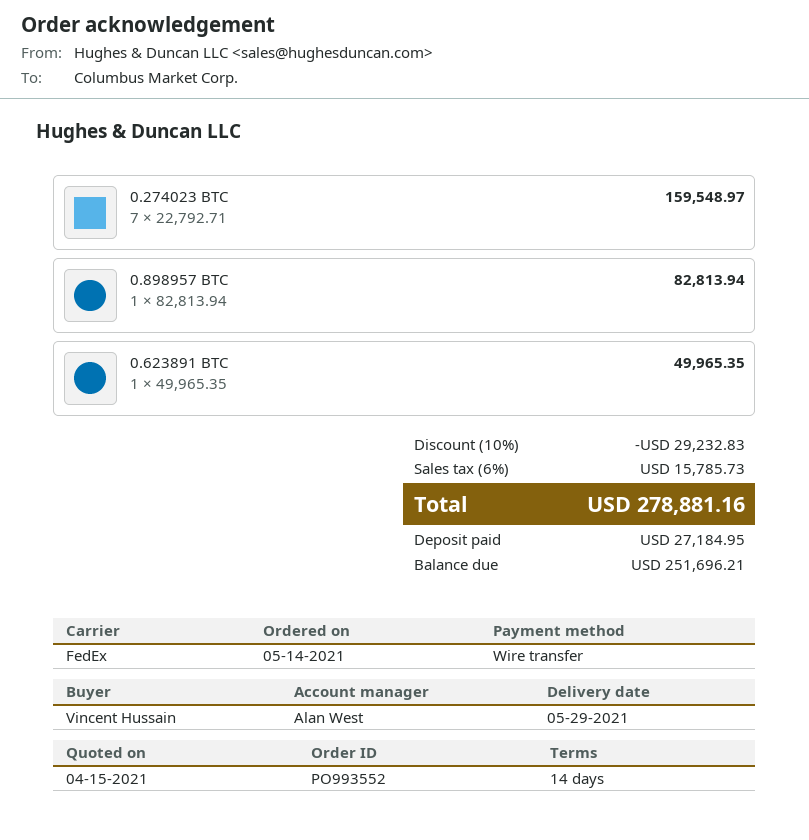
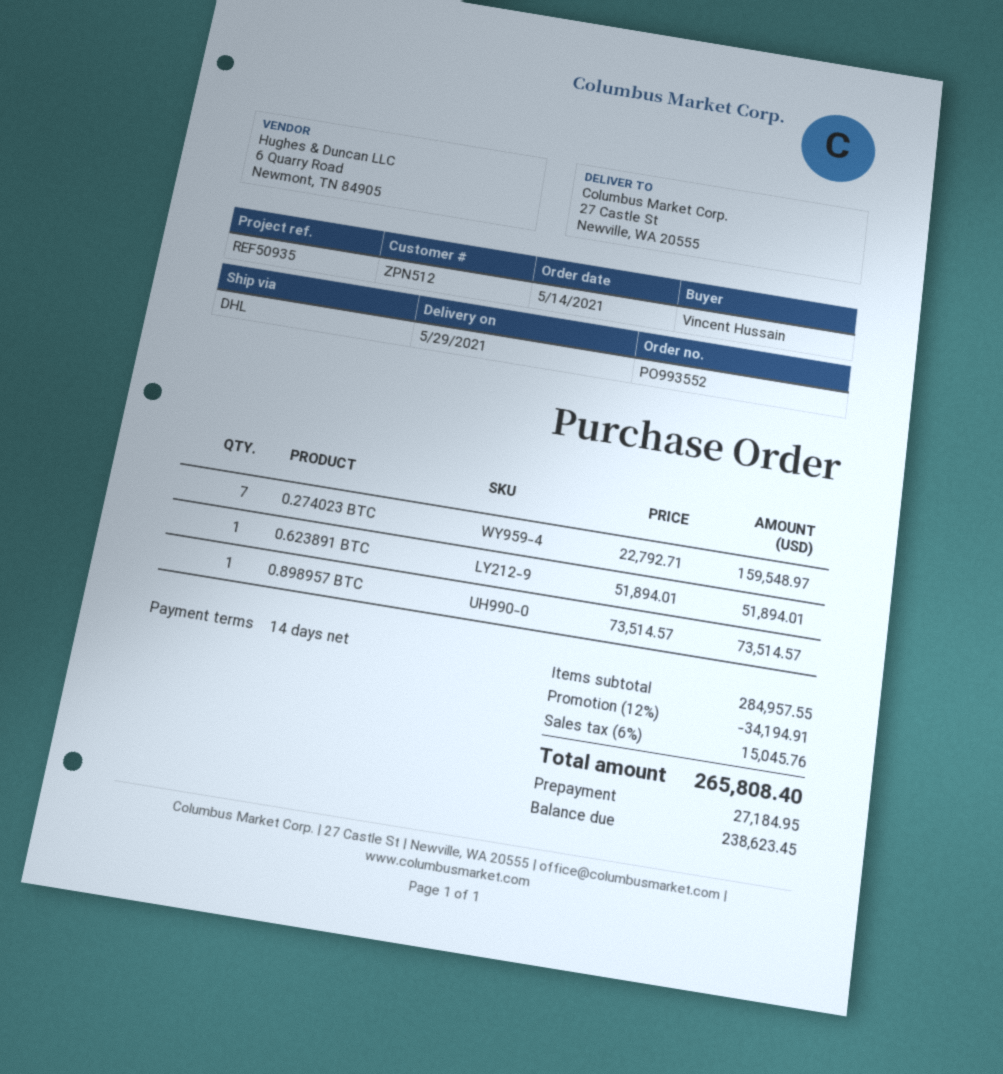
shipping method: FedEx -> DHL
0.898957 BTC: 1 x 82813.94 = 82813.94 -> 1 x 73514.57 = 73514.57
0.623891 BTC: 1 x 49965.35 = 49965.35 -> 1 x 51894.01 = 51894.01
discount: 10% = 29232.83 -> 12% = 34194.91
tax: 6% = 15785.73 -> 6% = 15045.76
total: 278881.16 -> 265808.40
balance: 251696.21 -> 238623.45

